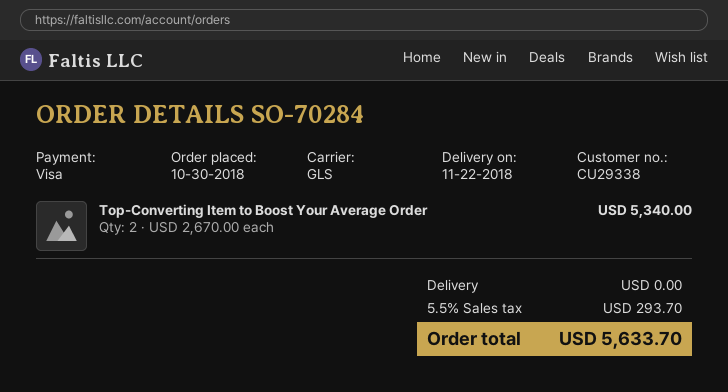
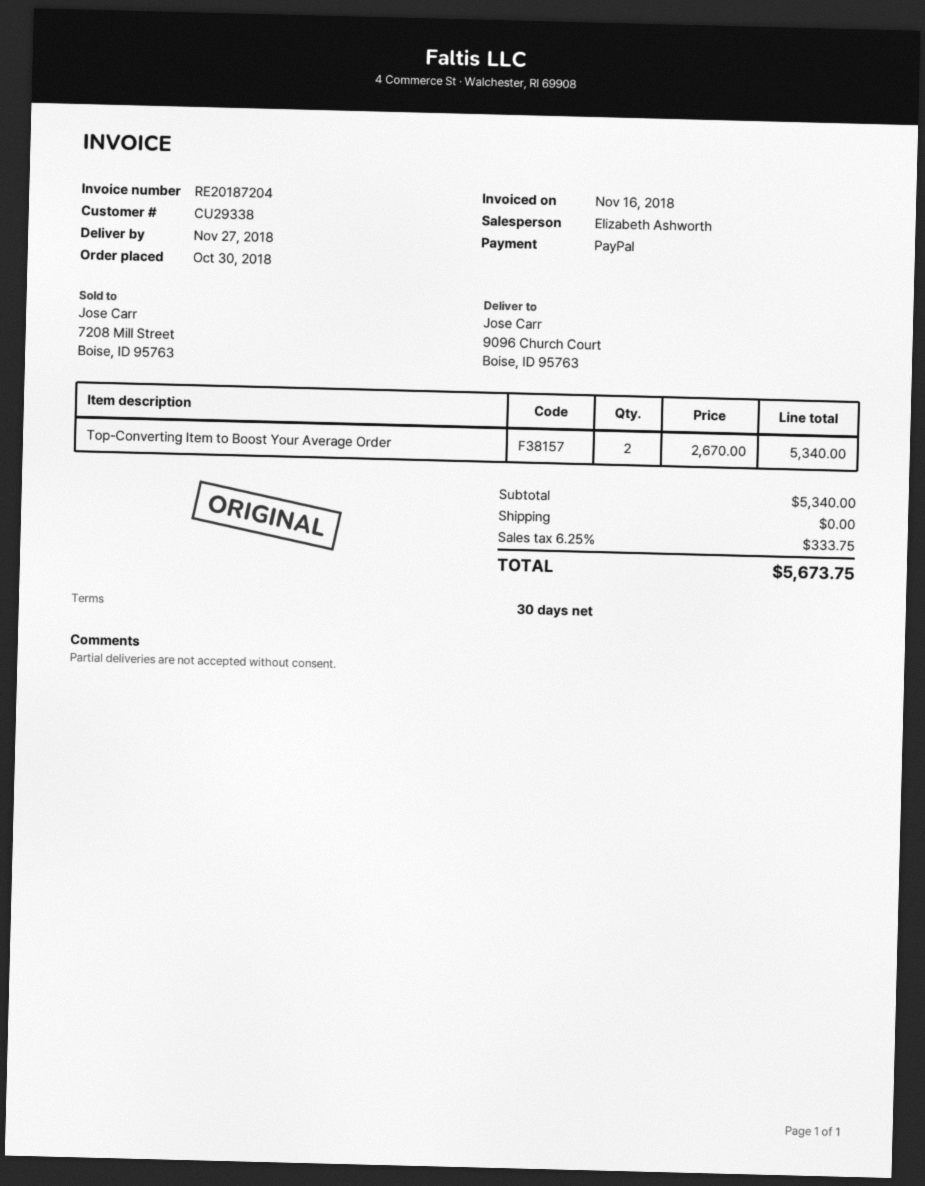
delivery date: 2018-11-22 -> 2018-11-27
payment method: Visa -> PayPal
tax: 5.5% = 293.70 -> 6.25% = 333.75
total: 5633.70 -> 5673.75

